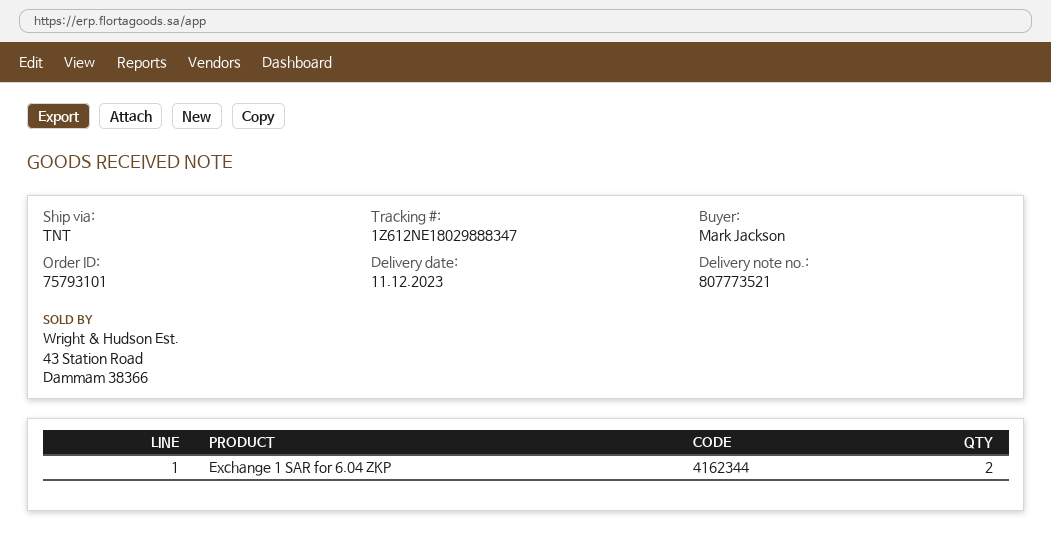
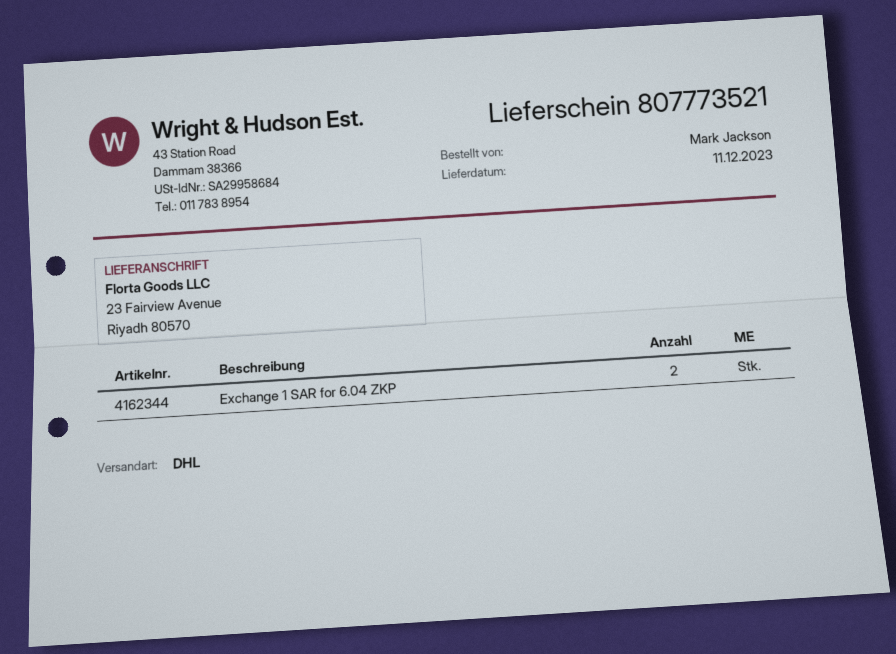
shipping method: TNT -> DHL

